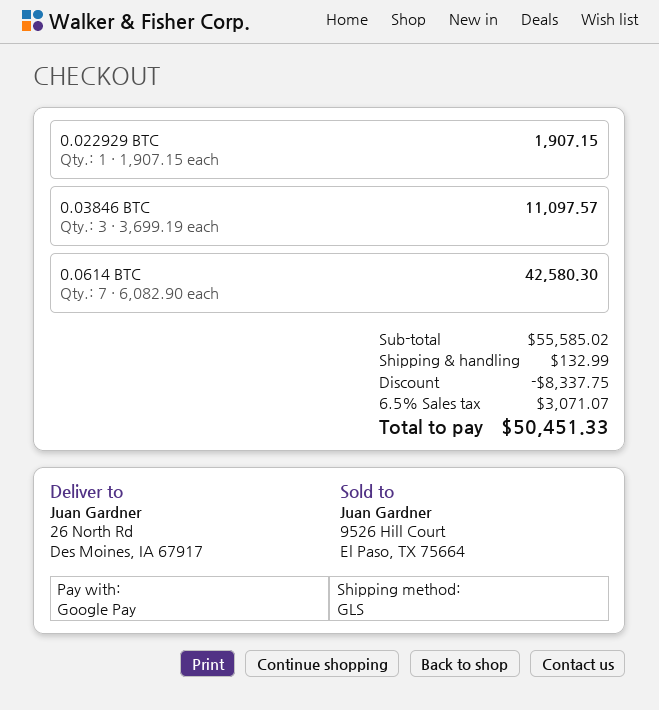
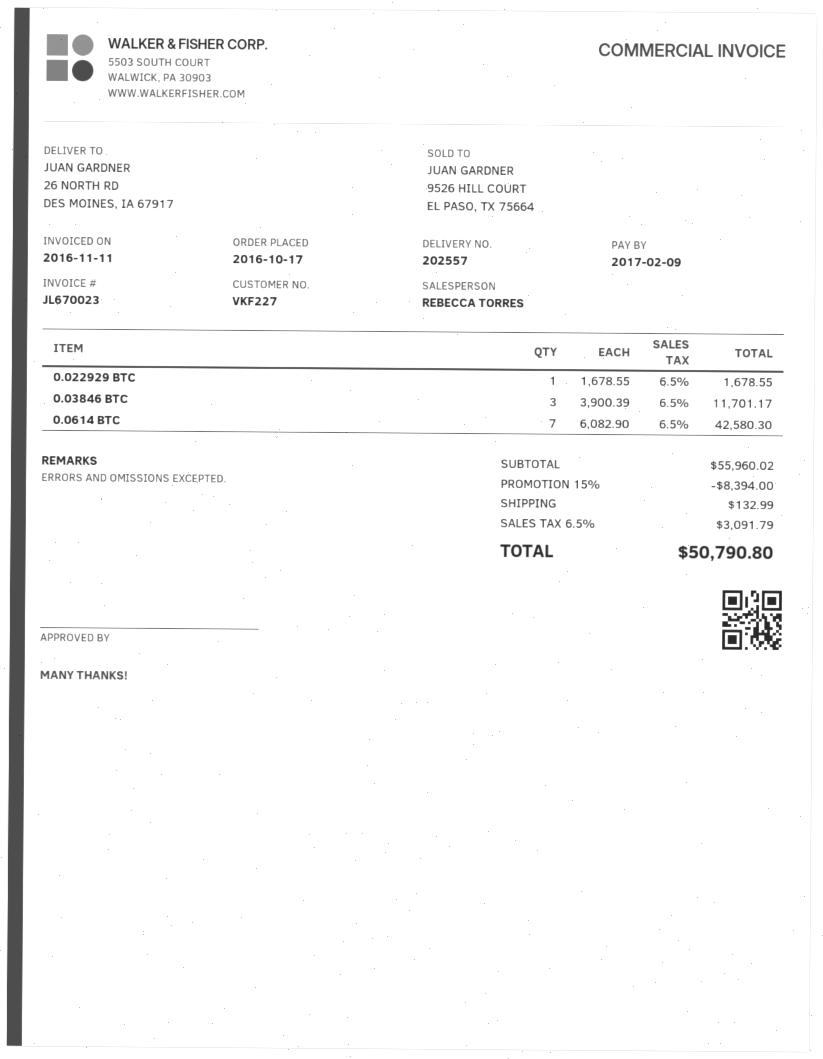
0.022929 BTC: 1 x 1907.15 = 1907.15 -> 1 x 1678.55 = 1678.55
0.03846 BTC: 3 x 3699.19 = 11097.57 -> 3 x 3900.39 = 11701.17
subtotal: 55585.02 -> 55960.02
discount: 8337.75 -> 8394.00
tax: 6.5% = 3071.07 -> 6.5% = 3091.79
total: 50451.33 -> 50790.80

